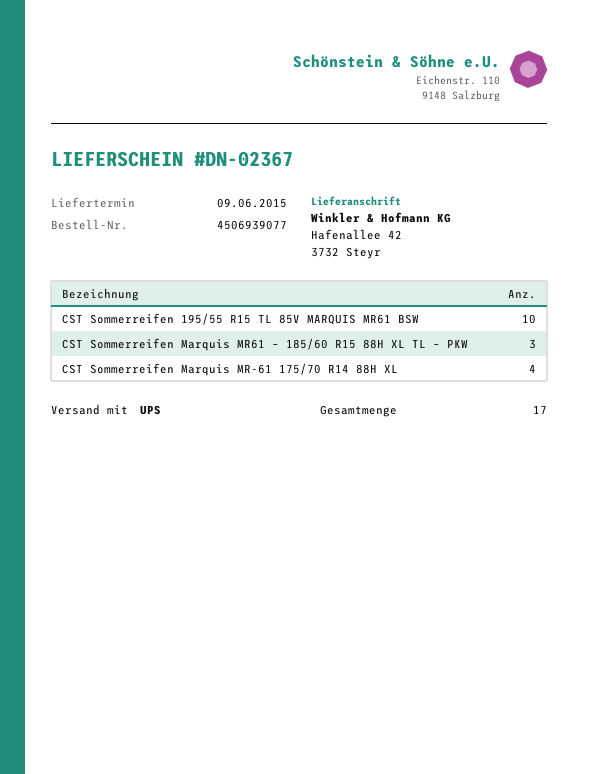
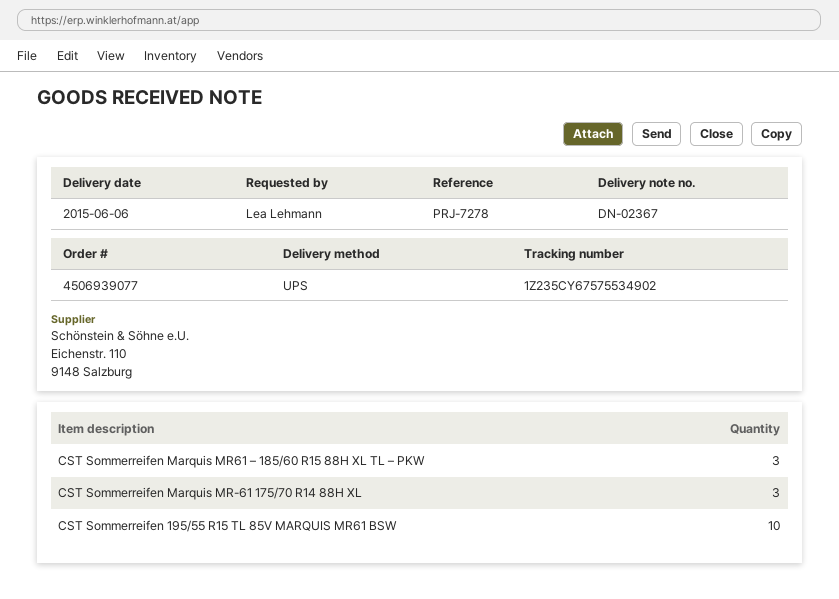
delivery date: 2015-06-09 -> 2015-06-06
CST Sommerreifen Marquis MR-61 175/70 R14 88H XL: 4 -> 3

